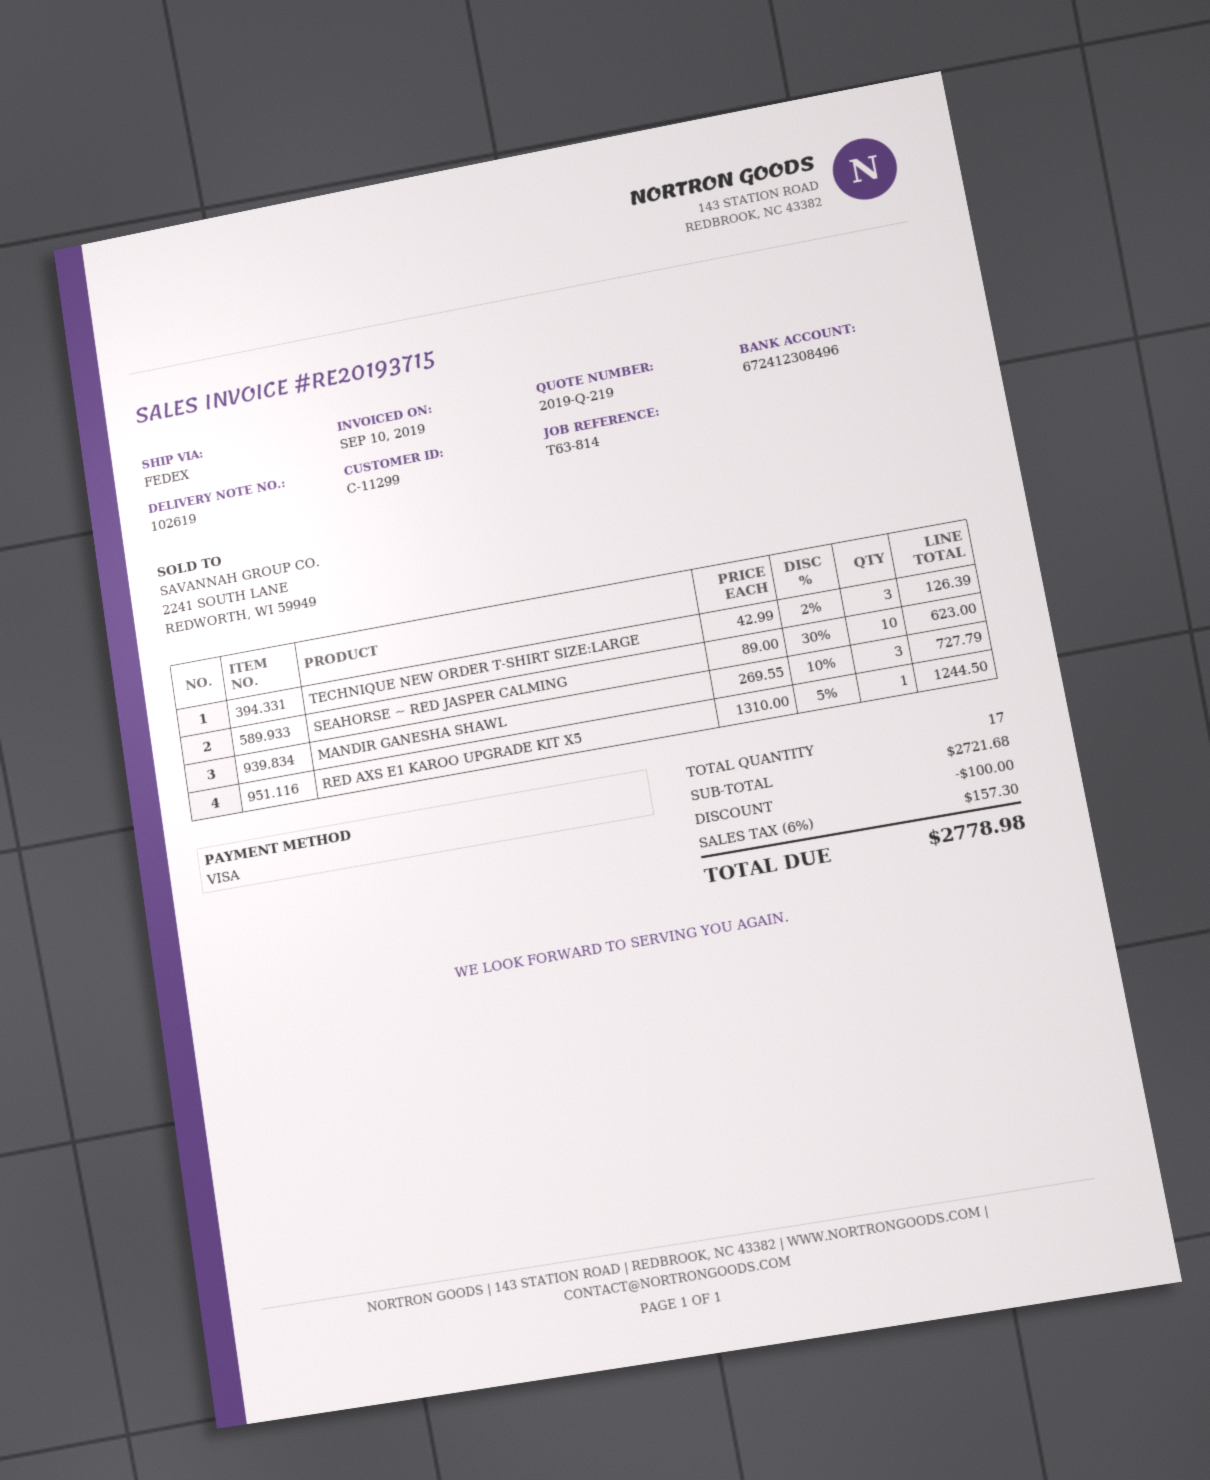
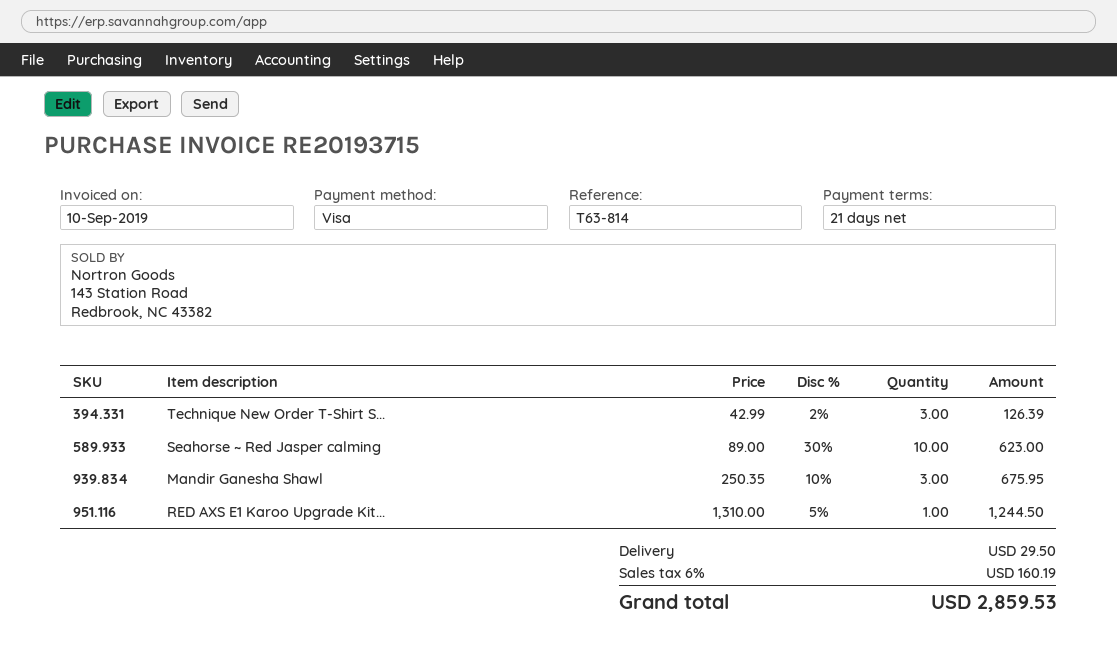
MANDIR GANESHA SHAWL: 3 x 269.55 - 10% = 727.79 -> 3 x 250.35 - 10% = 675.95
discount: 100.00 -> none
shipping: none -> 29.50
tax: 6% = 157.30 -> 6% = 160.19
total: 2778.98 -> 2859.53

